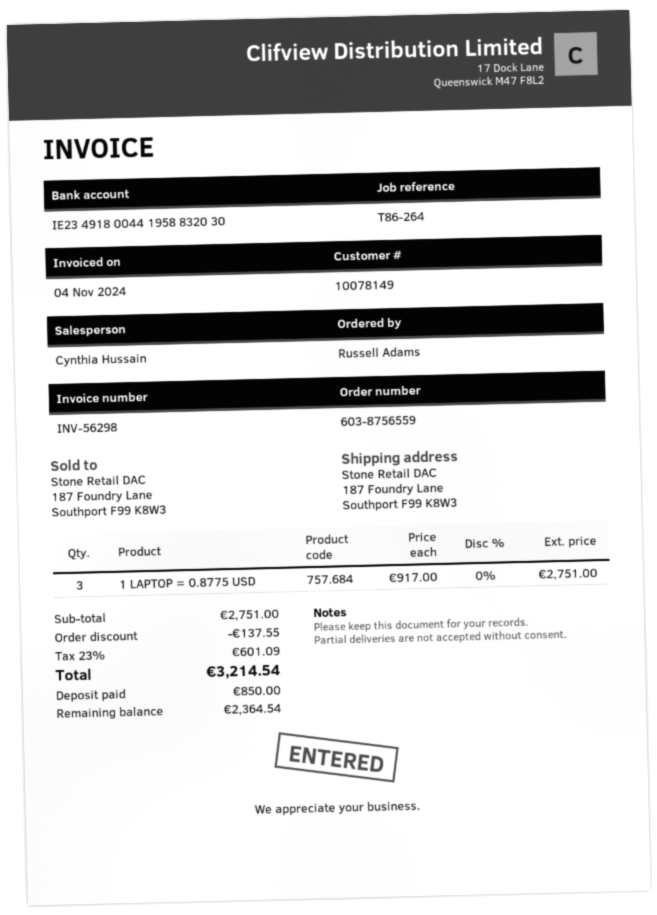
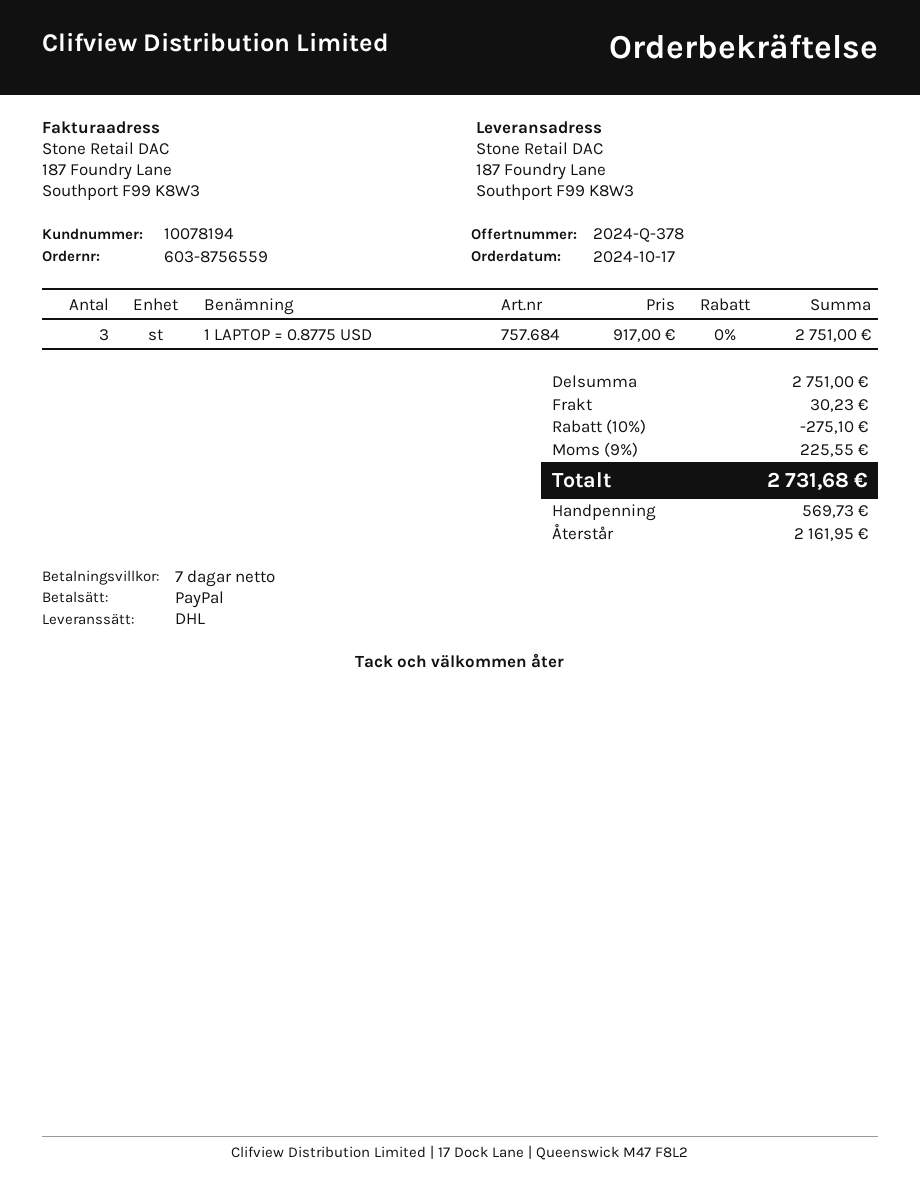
customer number: 10078149 -> 10078194
discount: 137.55 -> 275.10
shipping: none -> 30.23
tax: 23% = 601.09 -> 9% = 225.55
total: 3214.54 -> 2731.68
deposit: 850.00 -> 569.73
balance: 2364.54 -> 2161.95

